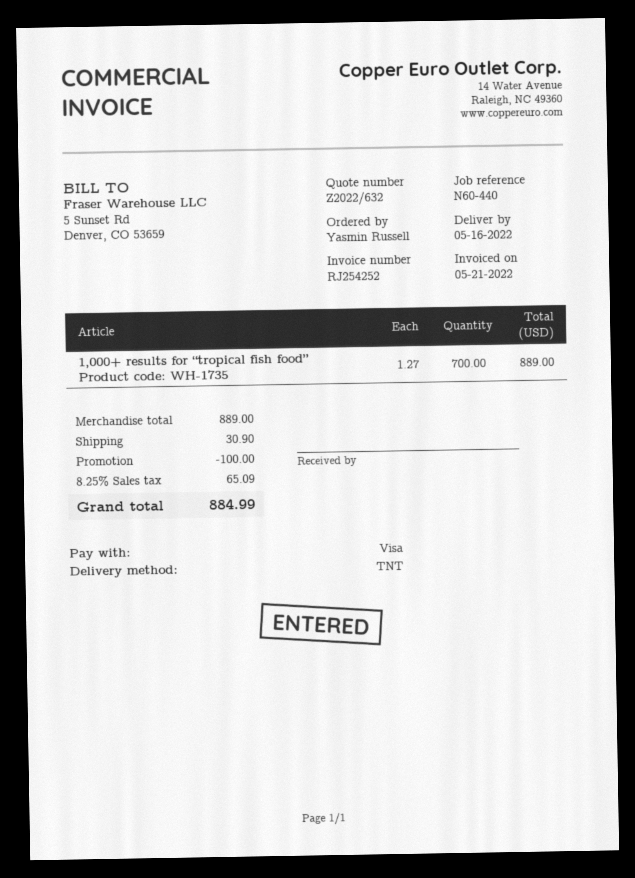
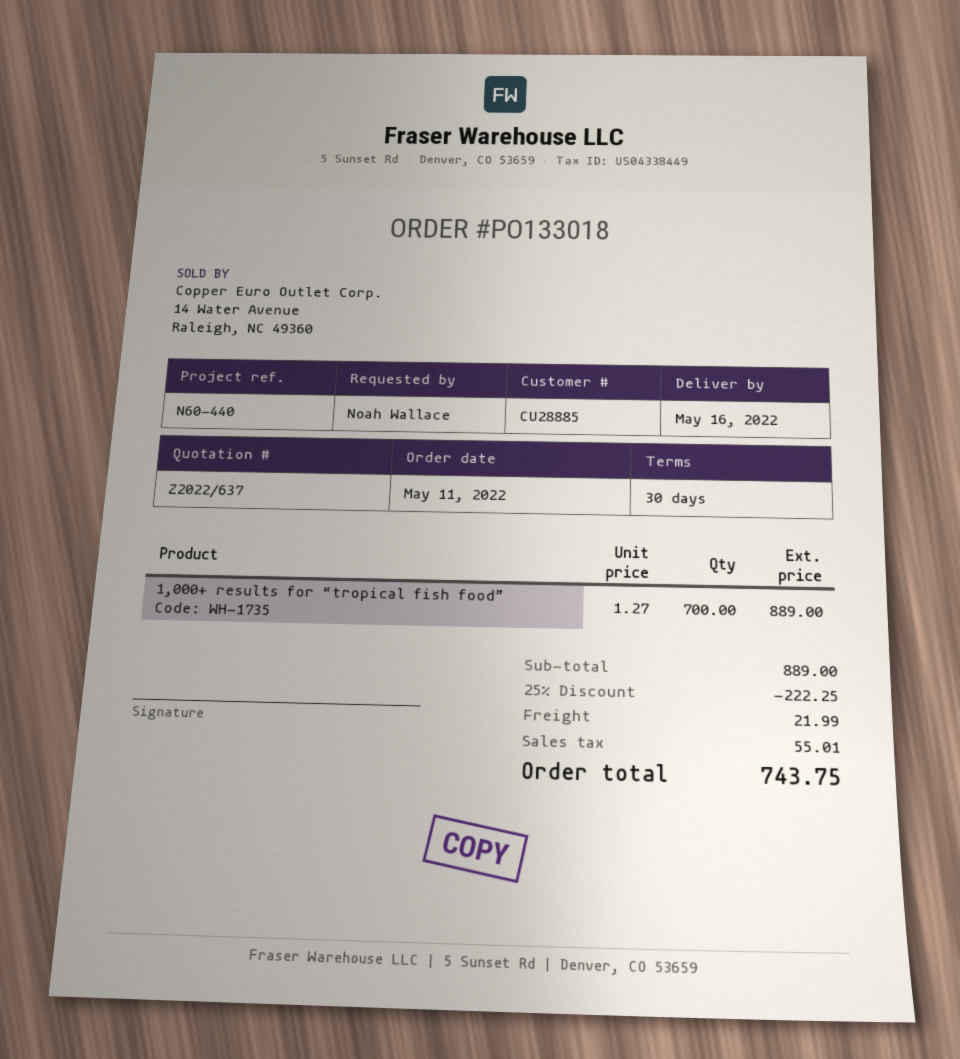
quote number: Z2022/632 -> Z2022/637
ordered by: Yasmin Russell -> Noah Wallace
discount: 100.00 -> 222.25
shipping: 30.90 -> 21.99
tax: 65.09 -> 55.01
total: 884.99 -> 743.75

